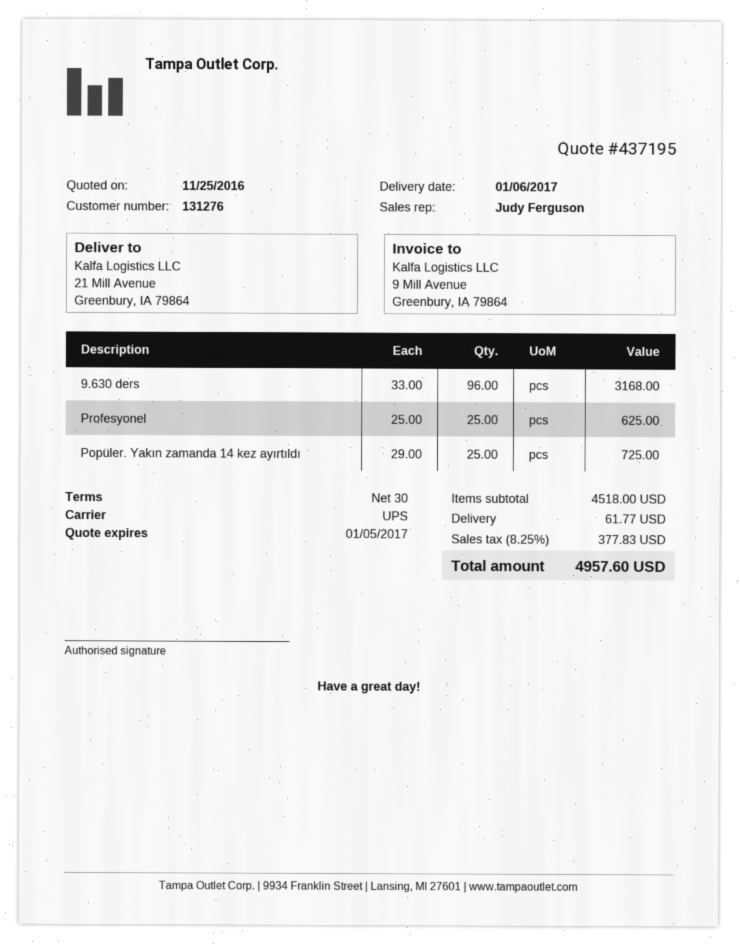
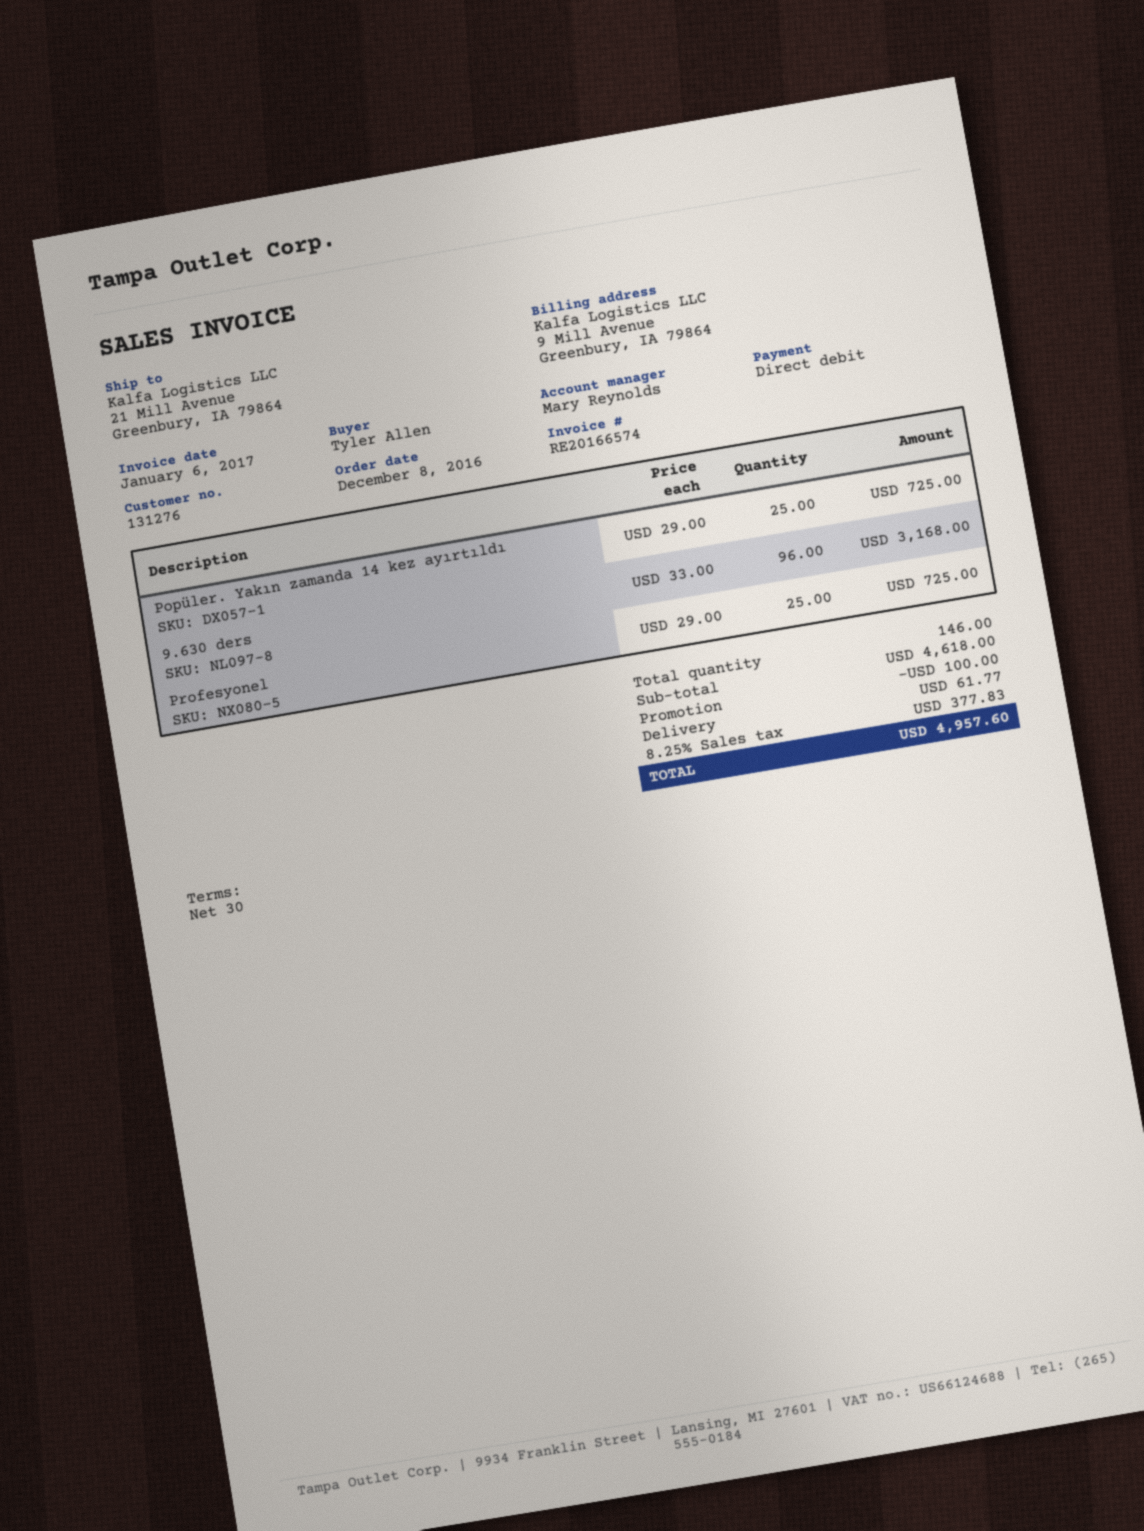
sales rep: Judy Ferguson -> Mary Reynolds
Profesyonel: 25 x 25.00 = 625.00 -> 25 x 29.00 = 725.00
subtotal: 4518.00 -> 4618.00
discount: none -> 100.00

